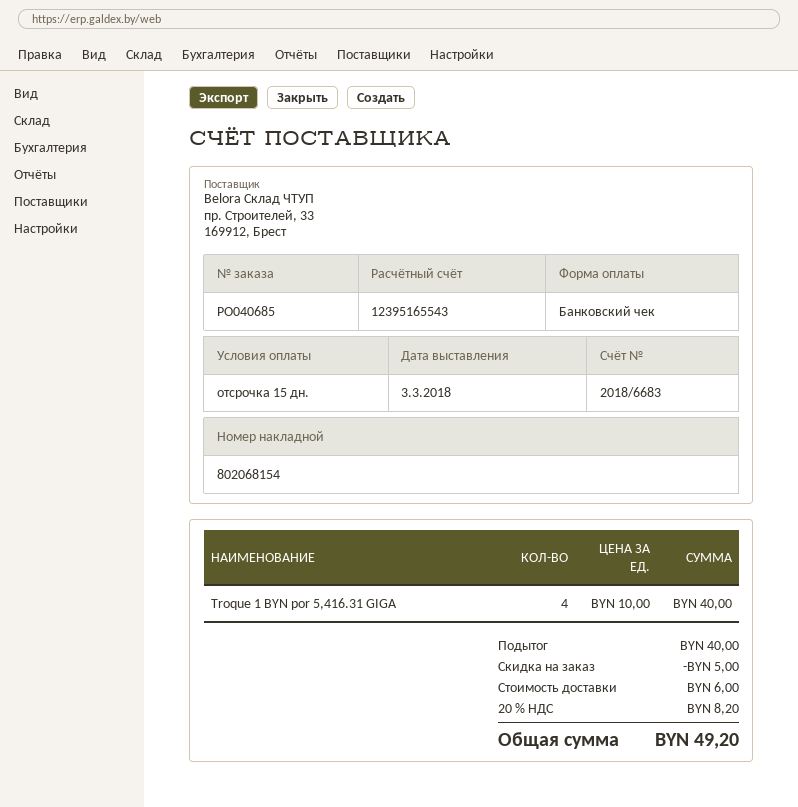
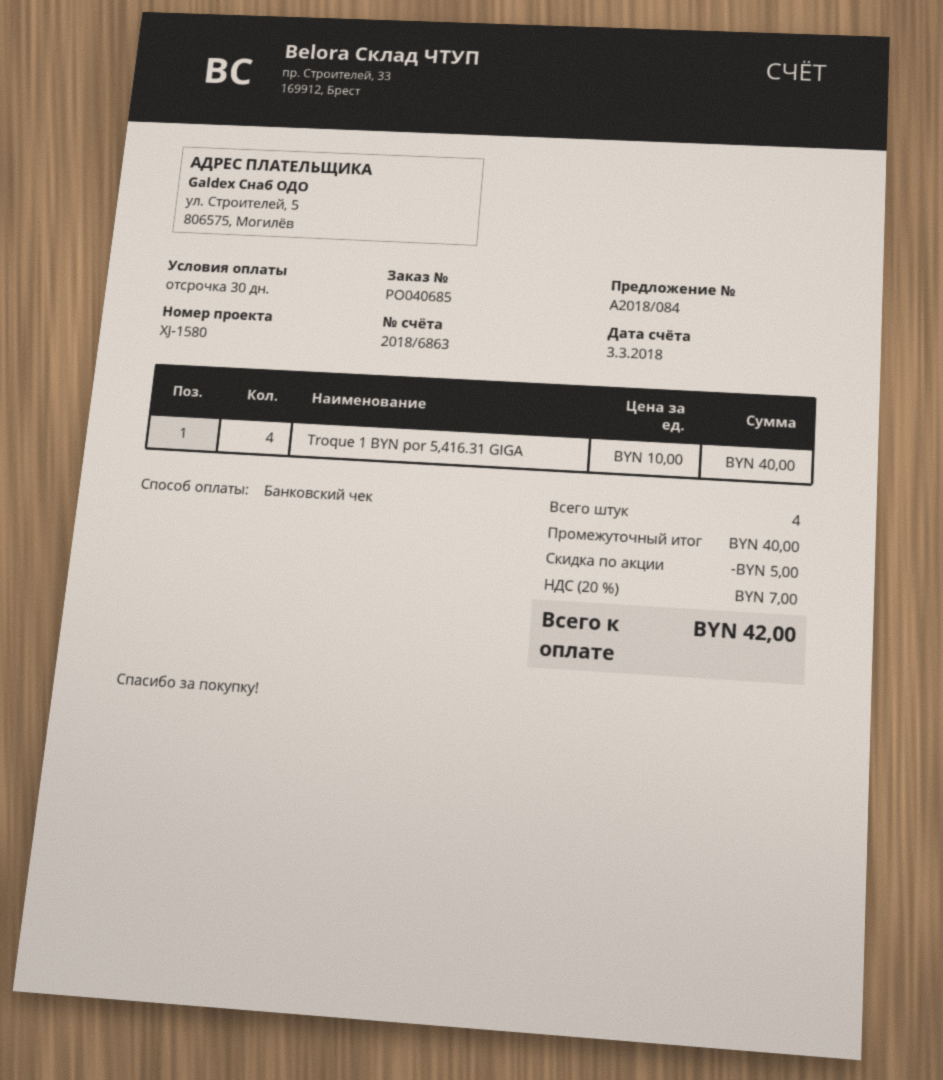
invoice number: 2018/6683 -> 2018/6863
payment terms: 15 days -> 30 days
shipping: 6.00 -> none
tax: 20% = 8.20 -> 20% = 7.00
total: 49.20 -> 42.00

